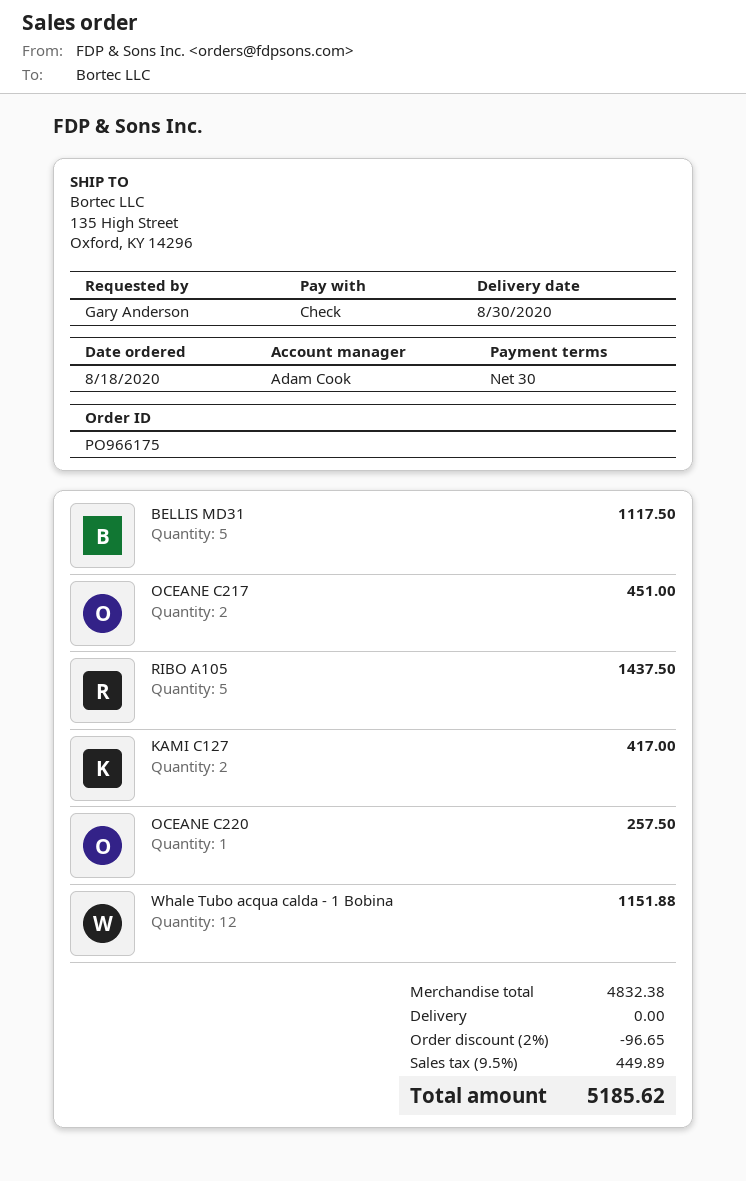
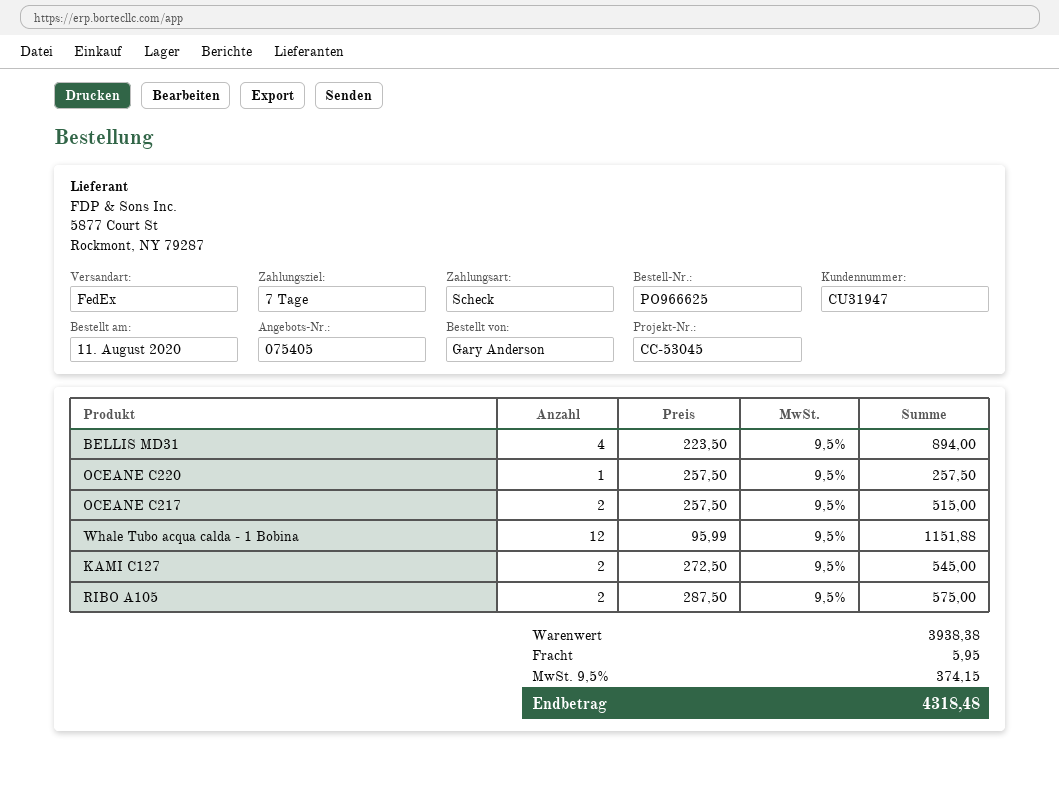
order number: PO966175 -> PO966625
order date: 2020-08-18 -> 2020-08-11
payment terms: 30 days -> 7 days
BELLIS MD31: 5 for 1117.50 -> 4 for 894.00
OCEANE C217: 2 for 451.00 -> 2 for 515.00
RIBO A105: 5 for 1437.50 -> 2 for 575.00
KAMI C127: 2 for 417.00 -> 2 for 545.00
subtotal: 4832.38 -> 3938.38
discount: 2% = 96.65 -> none
shipping: 0.00 -> 5.95
tax: 9.5% = 449.89 -> 9.5% = 374.15
total: 5185.62 -> 4318.48

